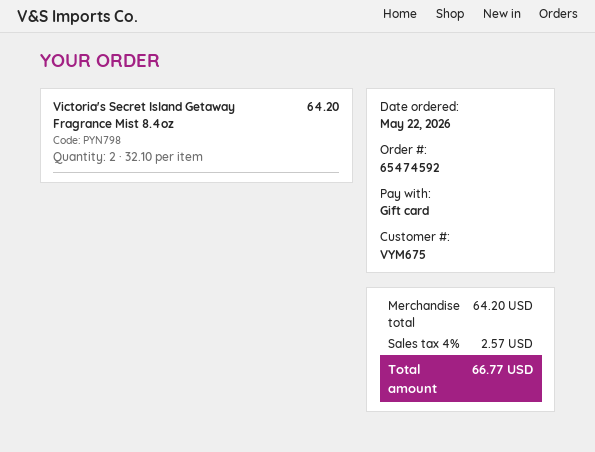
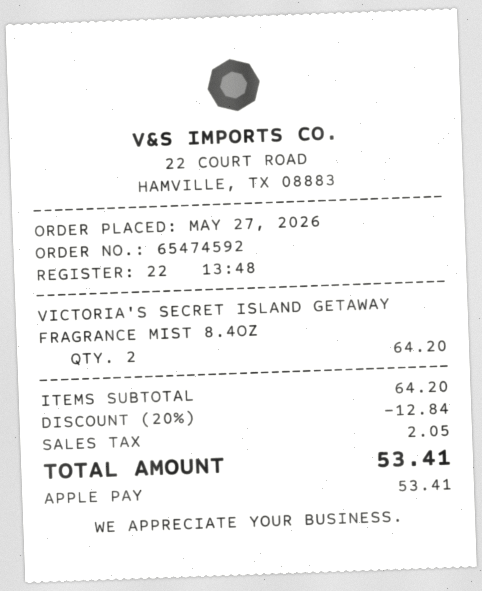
order date: 2026-05-22 -> 2026-05-27
payment method: gift card -> Apple Pay
discount: none -> 20% = 12.84
tax: 2.57 -> 2.05
total: 66.77 -> 53.41

